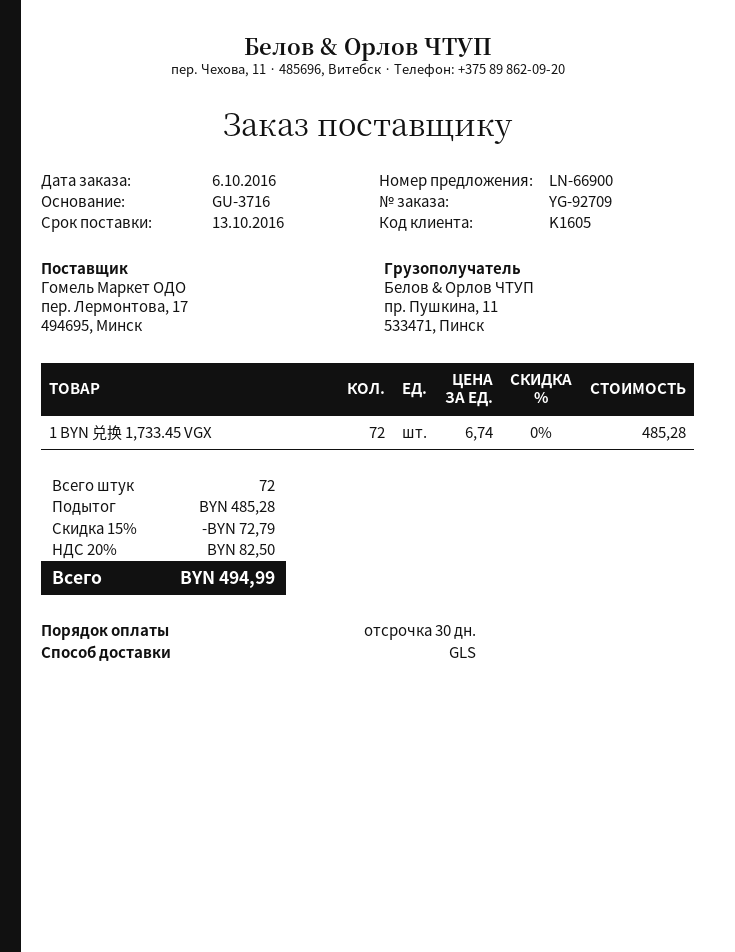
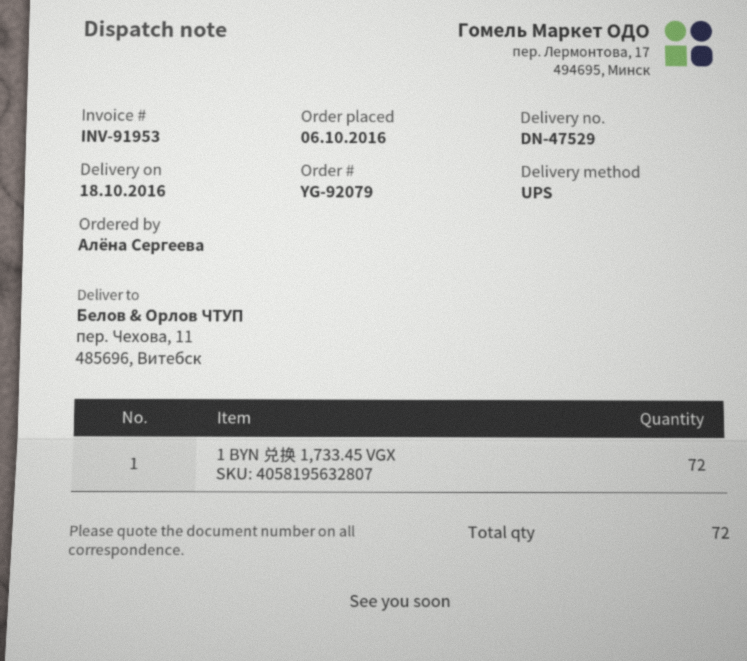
order number: YG-92709 -> YG-92079
delivery date: 2016-10-13 -> 2016-10-18
shipping method: GLS -> UPS
ship to: пр. Пушкина, 11, 533471, Пинск -> пер. Чехова, 11, 485696, Витебск

